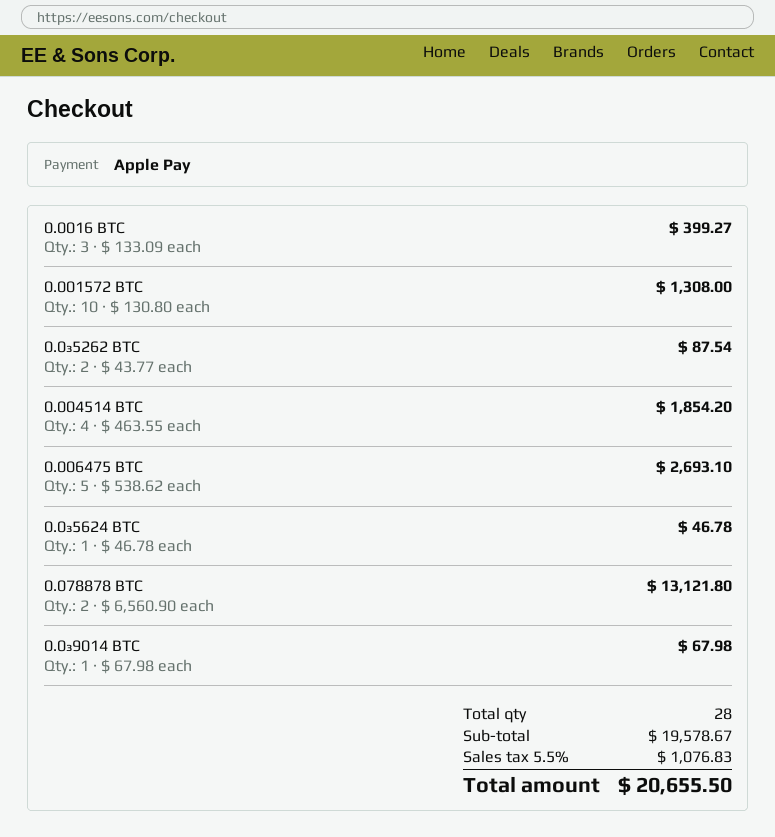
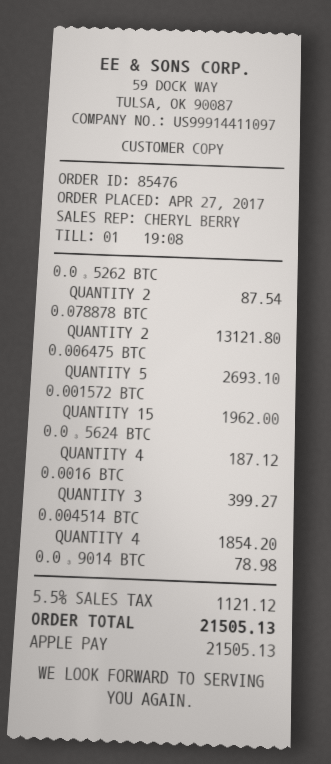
0.001572 BTC: 10 for 1308.00 -> 15 for 1962.00
0.0₃5624 BTC: 1 for 46.78 -> 4 for 187.12
0.0₃9014 BTC: 1 for 67.98 -> 1 for 78.98
tax: 5.5% = 1076.83 -> 5.5% = 1121.12
total: 20655.50 -> 21505.13

